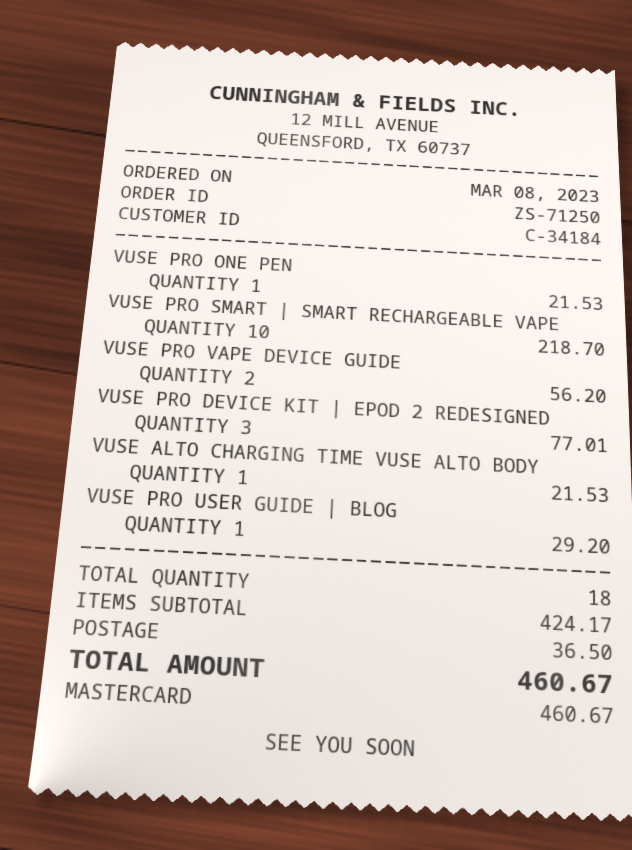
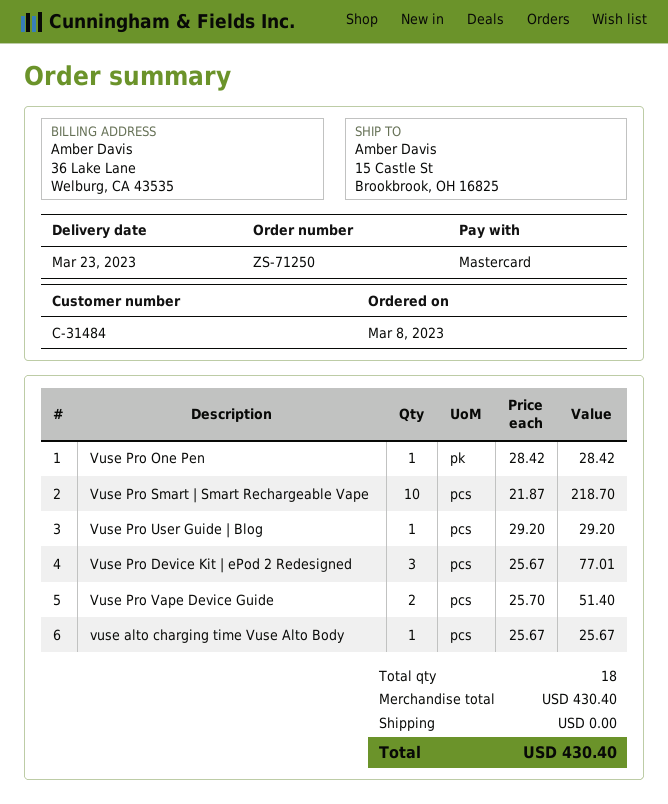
customer number: C-34184 -> C-31484
VUSE PRO ONE PEN: 1 for 21.53 -> 1 for 28.42
VUSE PRO VAPE DEVICE GUIDE: 2 for 56.20 -> 2 for 51.40
VUSE ALTO CHARGING TIME VUSE ALTO BODY: 1 for 21.53 -> 1 for 25.67
subtotal: 424.17 -> 430.40
shipping: 36.50 -> 0.00
total: 460.67 -> 430.40

